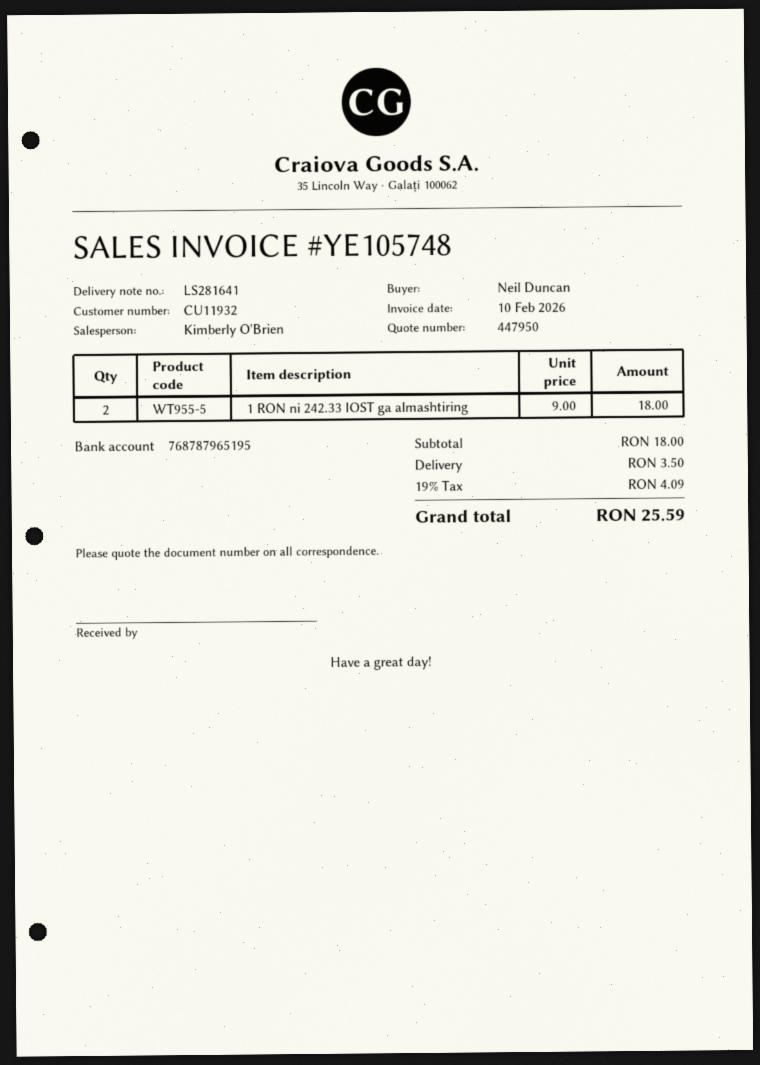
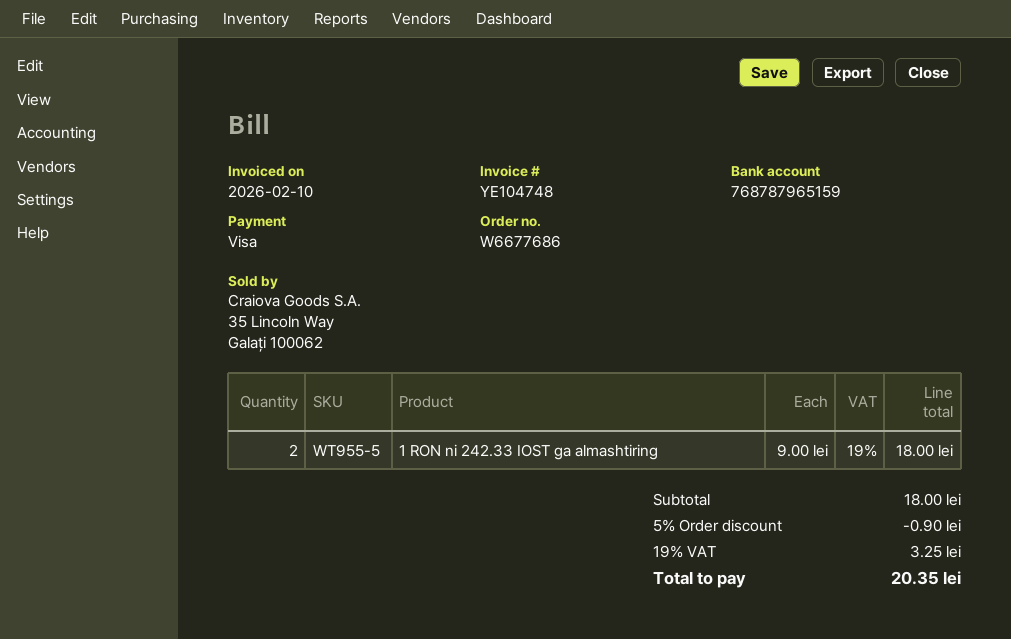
invoice number: YE105748 -> YE104748
bank account: 768787965195 -> 768787965159
discount: none -> 5% = 0.90
shipping: 3.50 -> none
tax: 19% = 4.09 -> 19% = 3.25
total: 25.59 -> 20.35

